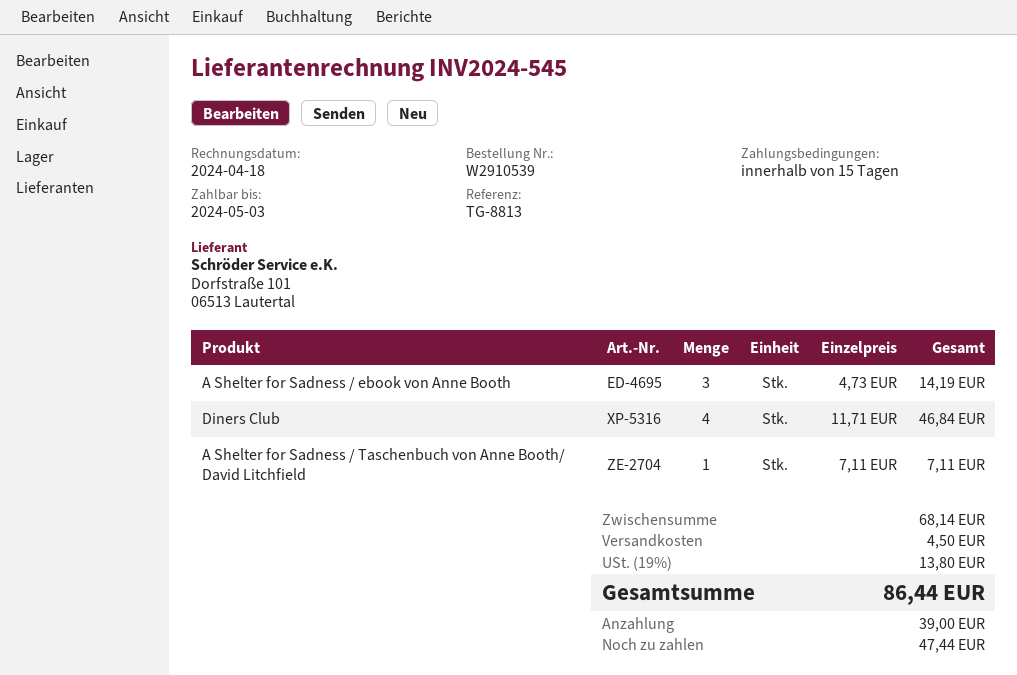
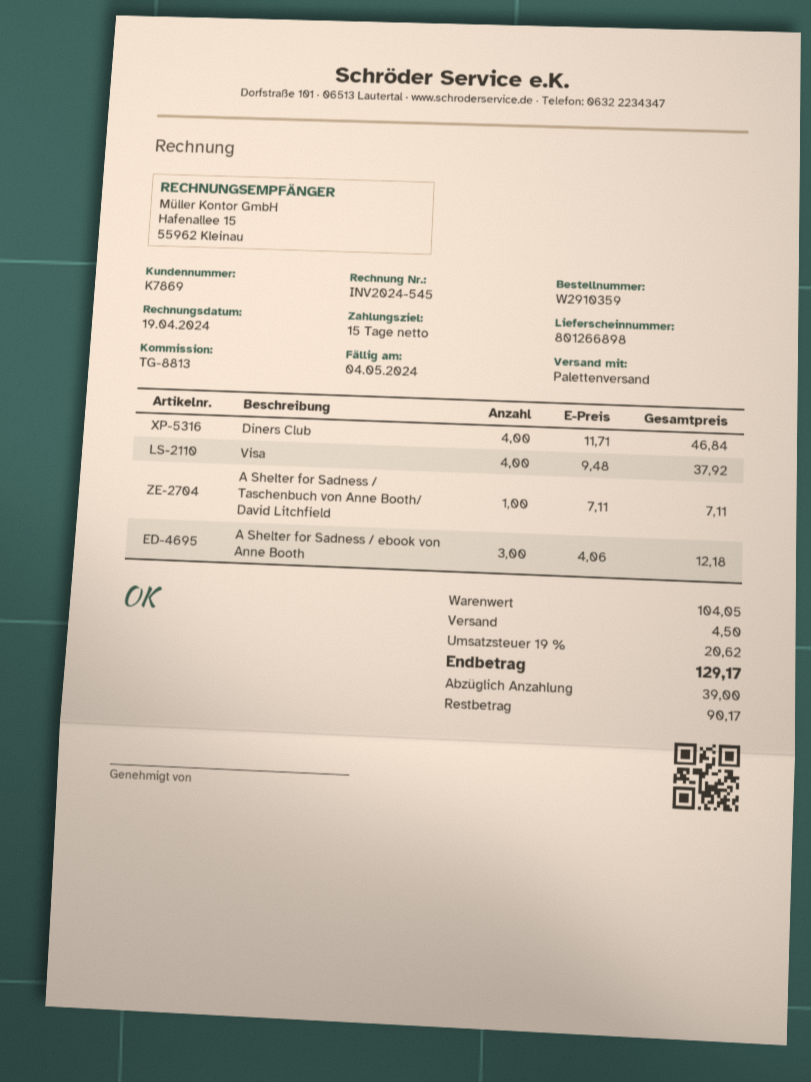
order number: W2910539 -> W2910359
invoice date: 2024-04-18 -> 2024-04-19
due date: 2024-05-03 -> 2024-05-04
A Shelter for Sadness / ebook von Anne Booth: 3 x 4.73 = 14.19 -> 3 x 4.06 = 12.18
Visa: none -> 4 x 9.48 = 37.92
subtotal: 68.14 -> 104.05
tax: 19% = 13.80 -> 19% = 20.62
total: 86.44 -> 129.17
balance: 47.44 -> 90.17

